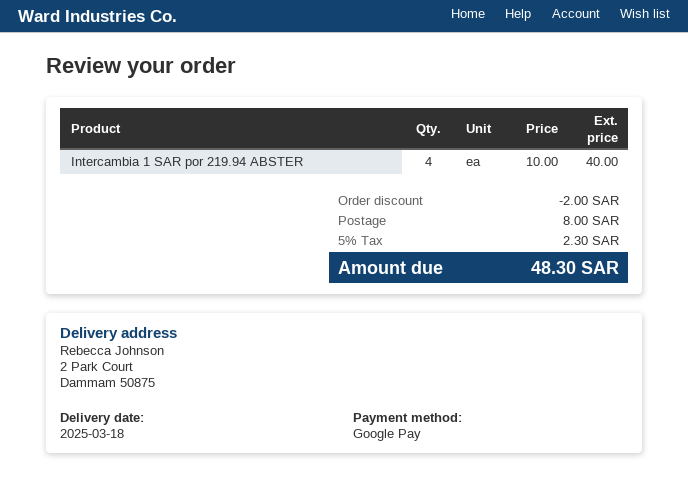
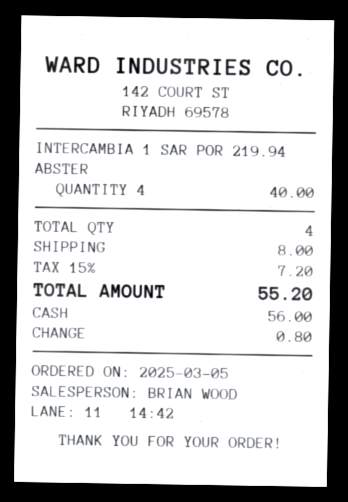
payment method: Google Pay -> cash
discount: 2.00 -> none
tax: 5% = 2.30 -> 15% = 7.20
total: 48.30 -> 55.20

